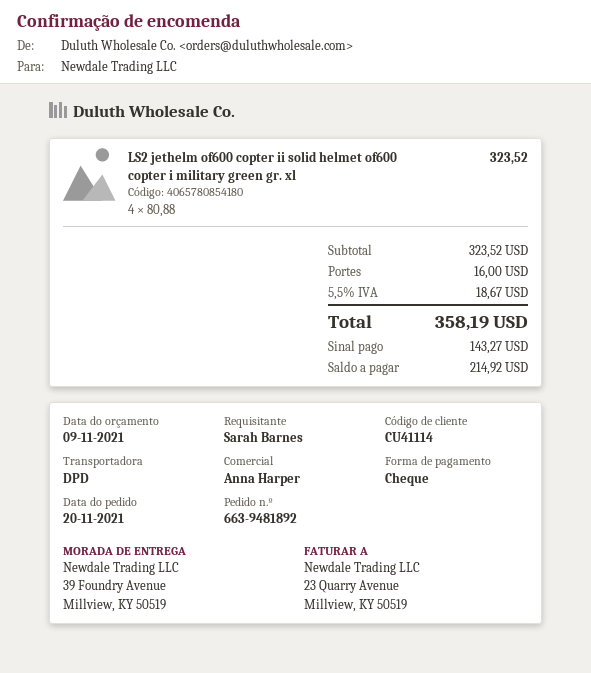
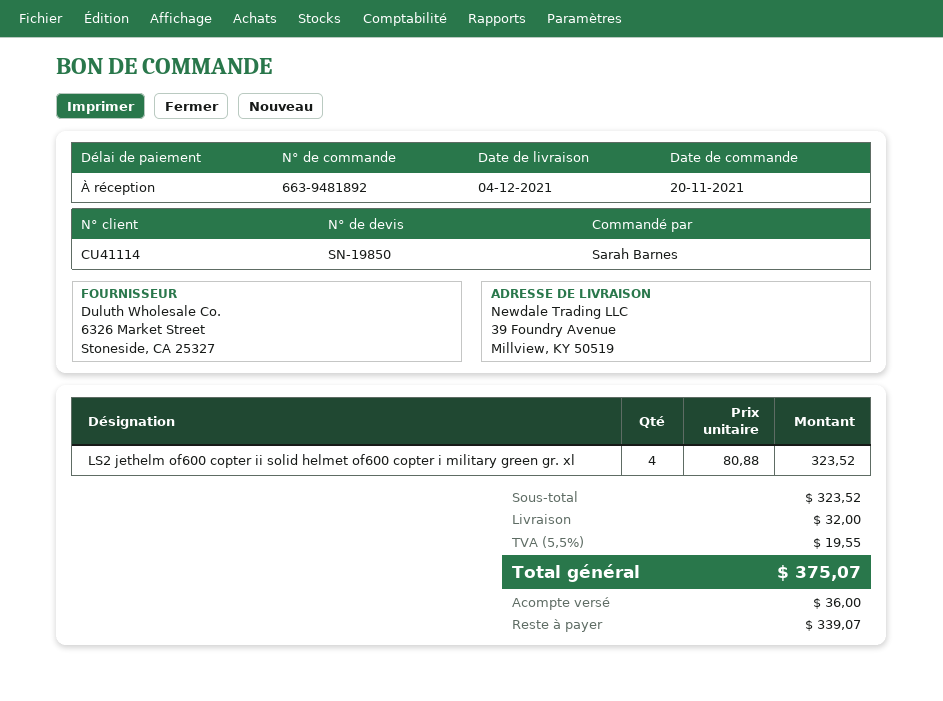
shipping: 16.00 -> 32.00
tax: 5.5% = 18.67 -> 5.5% = 19.55
total: 358.19 -> 375.07
deposit: 143.27 -> 36.00
balance: 214.92 -> 339.07

